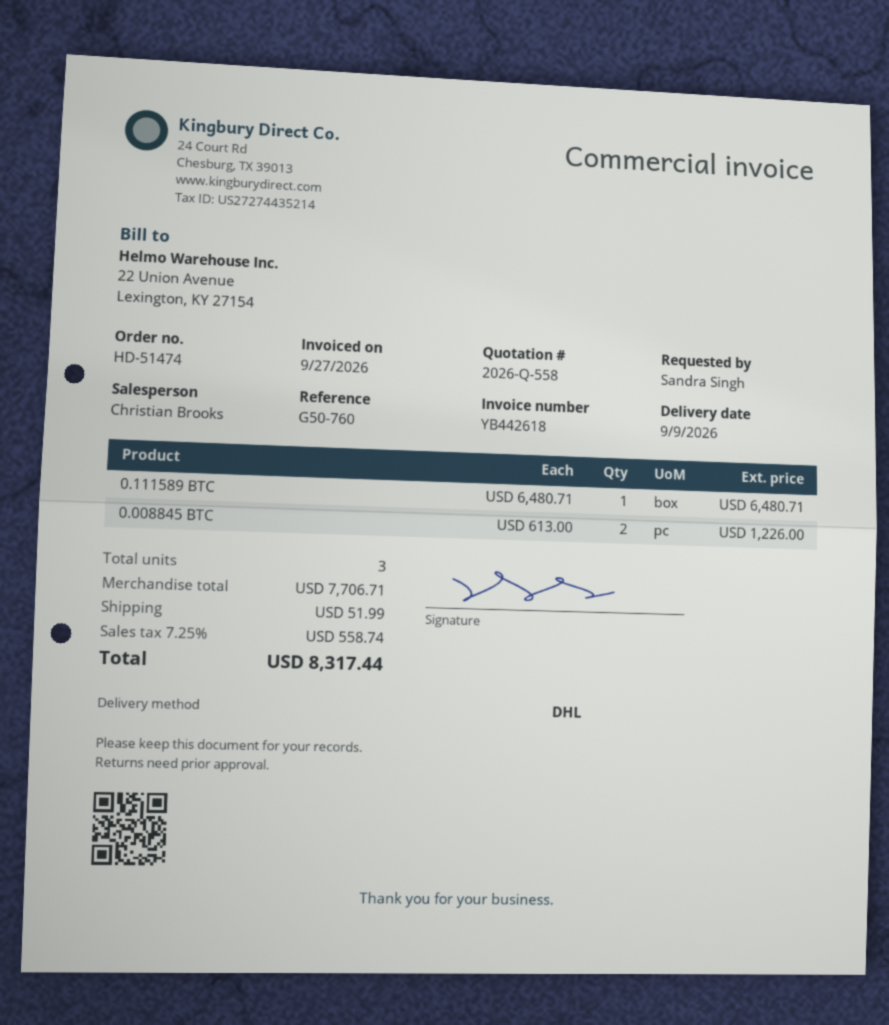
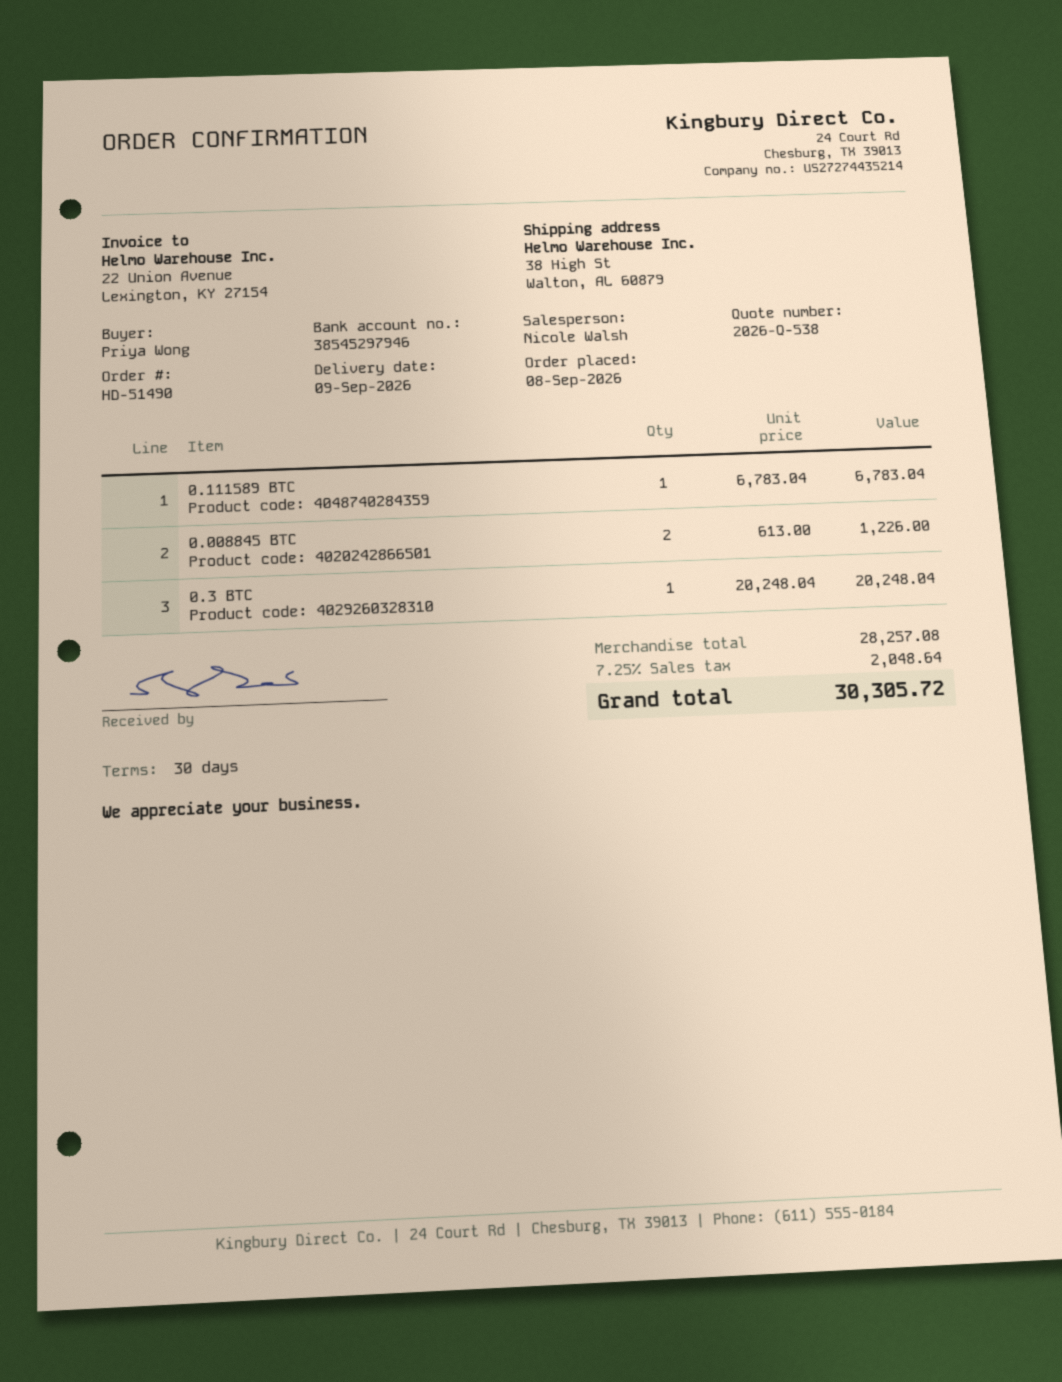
quote number: 2026-Q-558 -> 2026-Q-538
order number: HD-51474 -> HD-51490
ordered by: Sandra Singh -> Priya Wong
sales rep: Christian Brooks -> Nicole Walsh
0.111589 BTC: 1 x 6480.71 = 6480.71 -> 1 x 6783.04 = 6783.04
0.3 BTC: none -> 1 x 20248.04 = 20248.04
subtotal: 7706.71 -> 28257.08
shipping: 51.99 -> none
tax: 7.25% = 558.74 -> 7.25% = 2048.64
total: 8317.44 -> 30305.72

